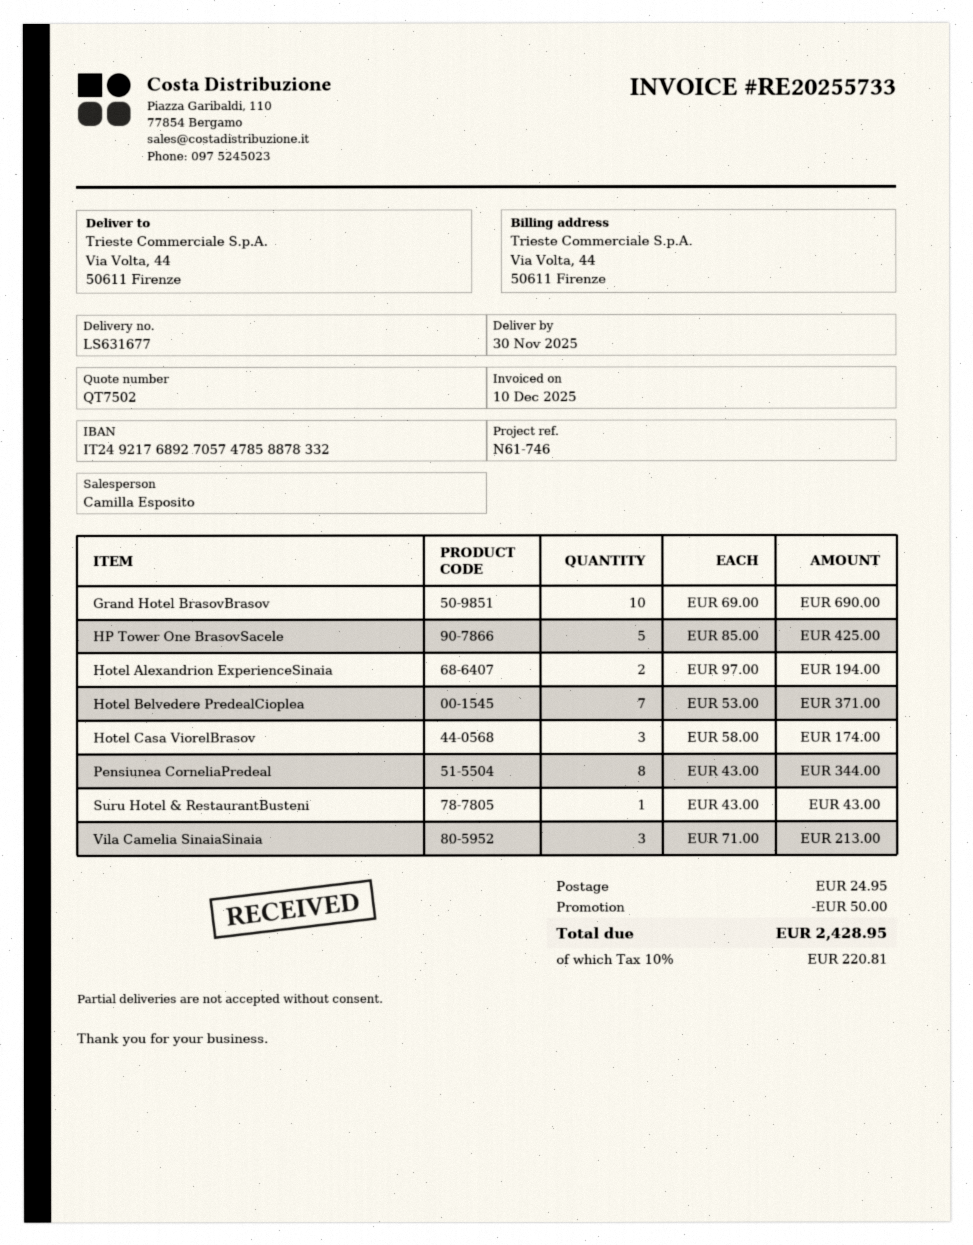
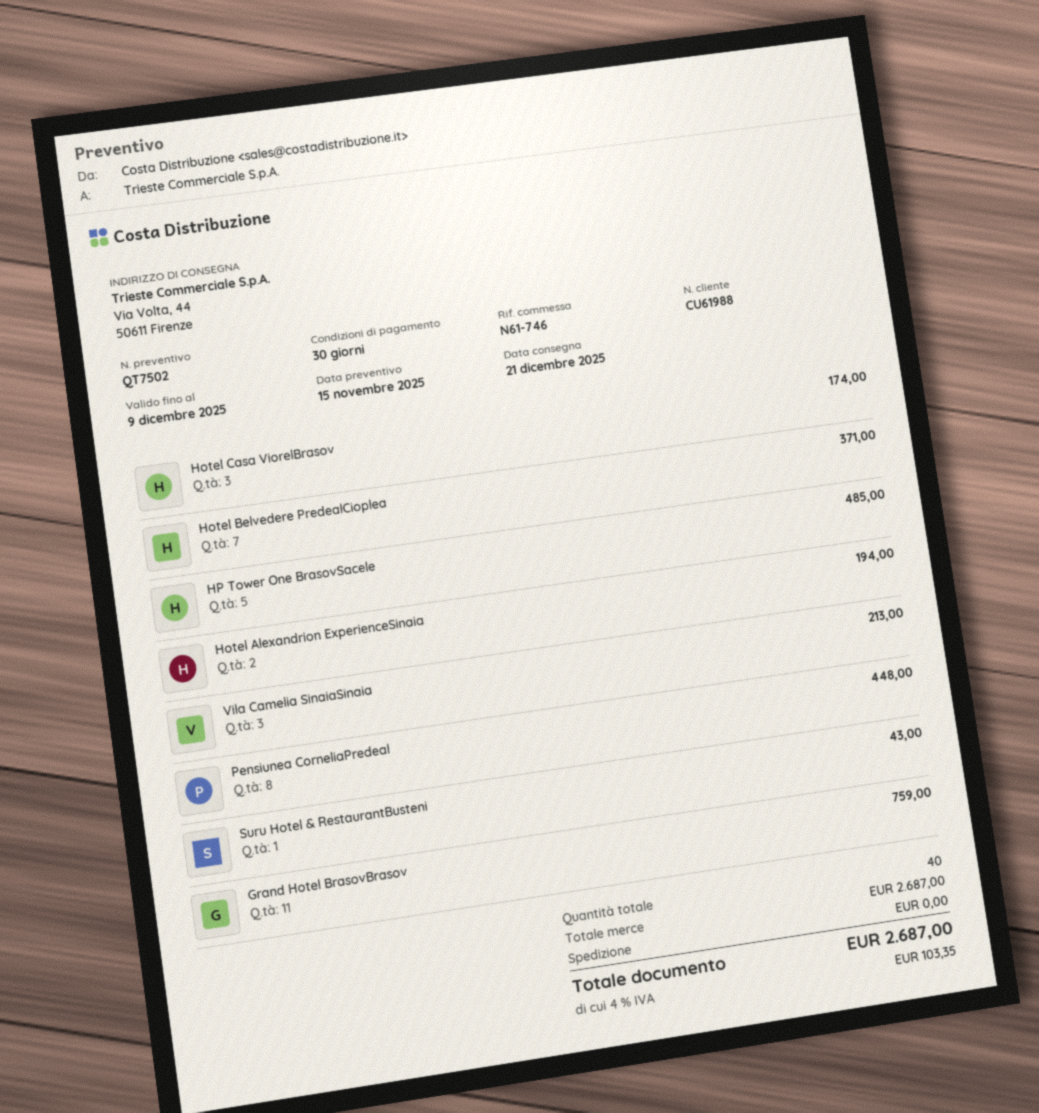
delivery date: 2025-11-30 -> 2025-12-21
Grand Hotel BrasovBrasov: 10 for 690.00 -> 11 for 759.00
HP Tower One BrasovSacele: 5 for 425.00 -> 5 for 485.00
Pensiunea CorneliaPredeal: 8 for 344.00 -> 8 for 448.00
discount: 50.00 -> none
shipping: 24.95 -> 0.00
tax: 10% = 220.81 -> 4% = 103.35
total: 2428.95 -> 2687.00

